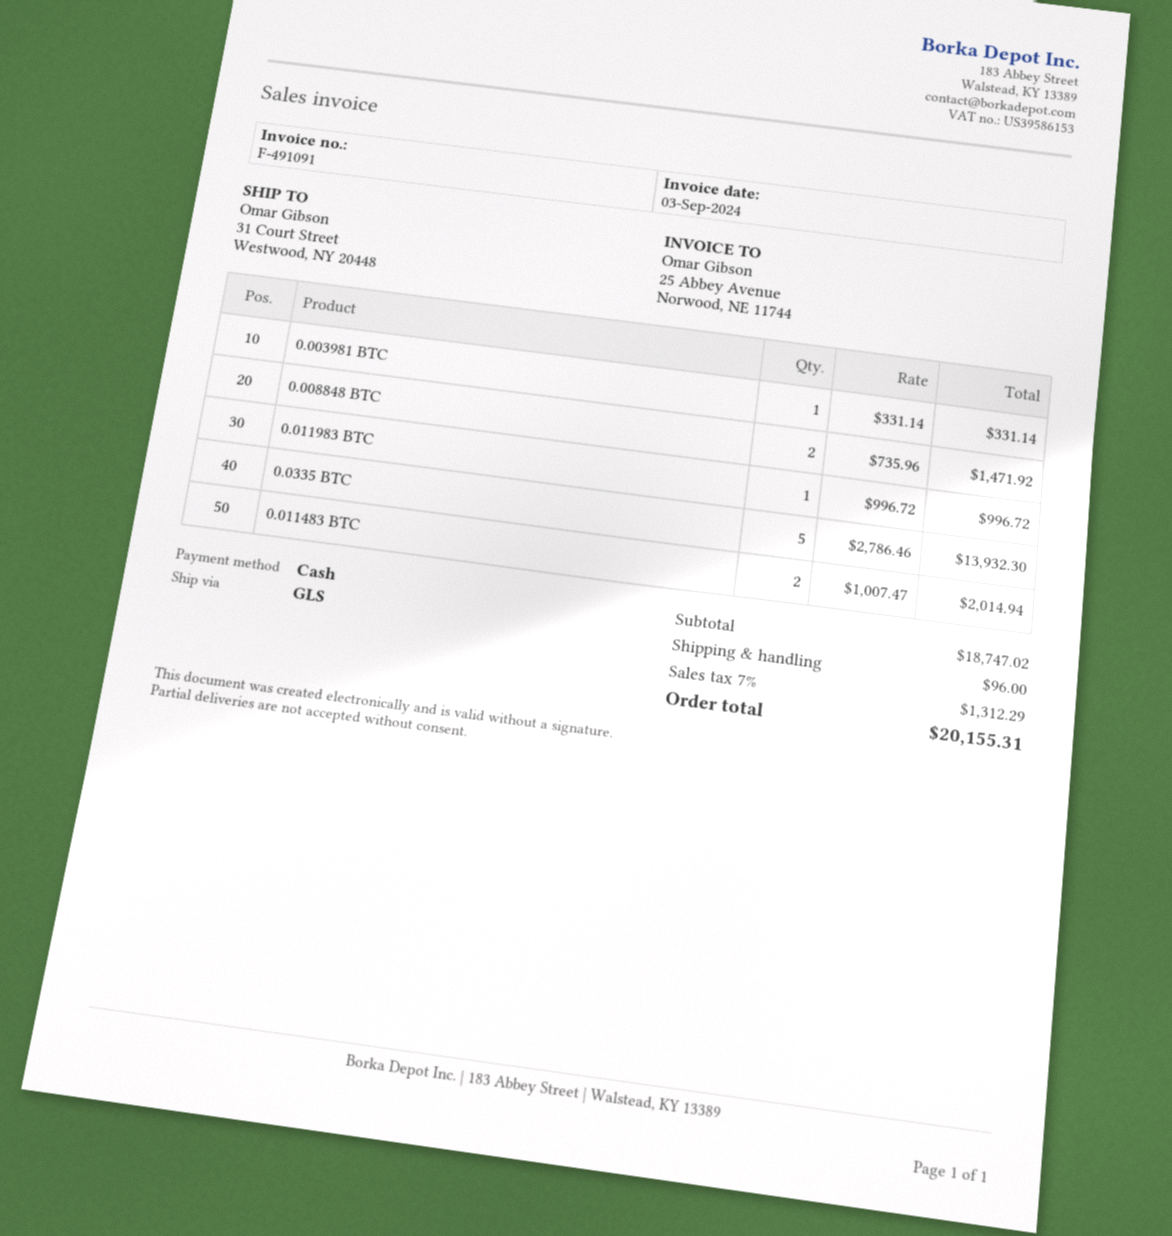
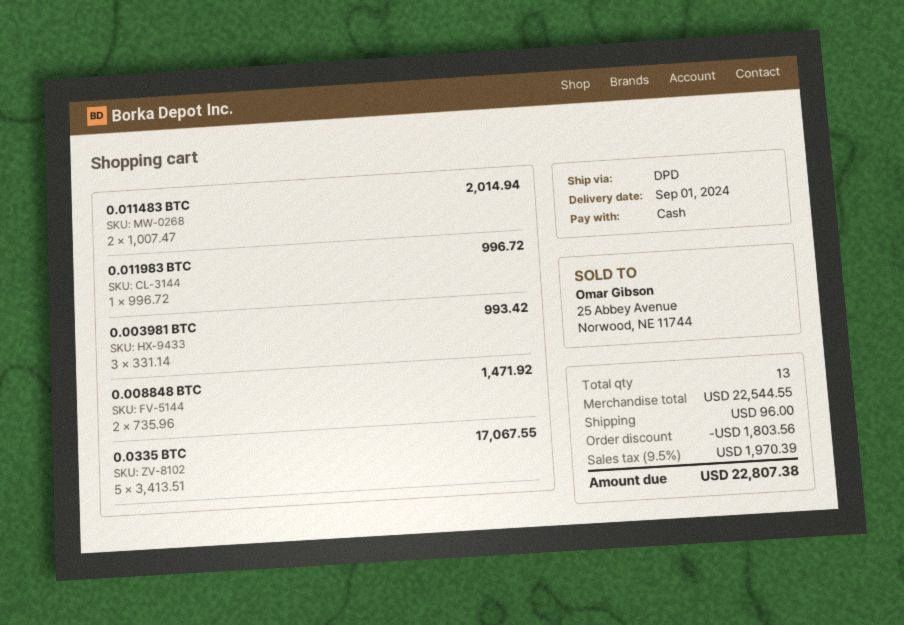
shipping method: GLS -> DPD
0.003981 BTC: 1 x 331.14 = 331.14 -> 3 x 331.14 = 993.42
0.0335 BTC: 5 x 2786.46 = 13932.30 -> 5 x 3413.51 = 17067.55
subtotal: 18747.02 -> 22544.55
discount: none -> 1803.56
tax: 7% = 1312.29 -> 9.5% = 1970.39
total: 20155.31 -> 22807.38

